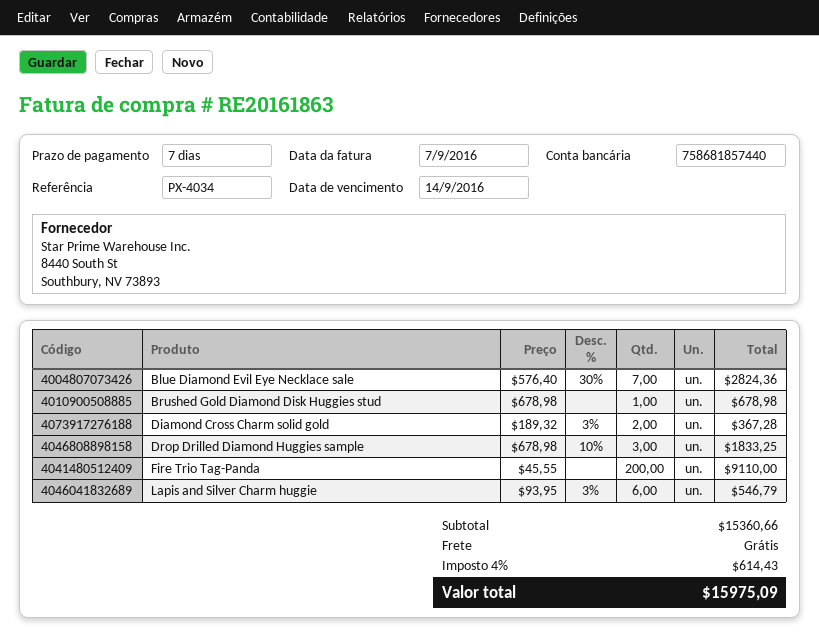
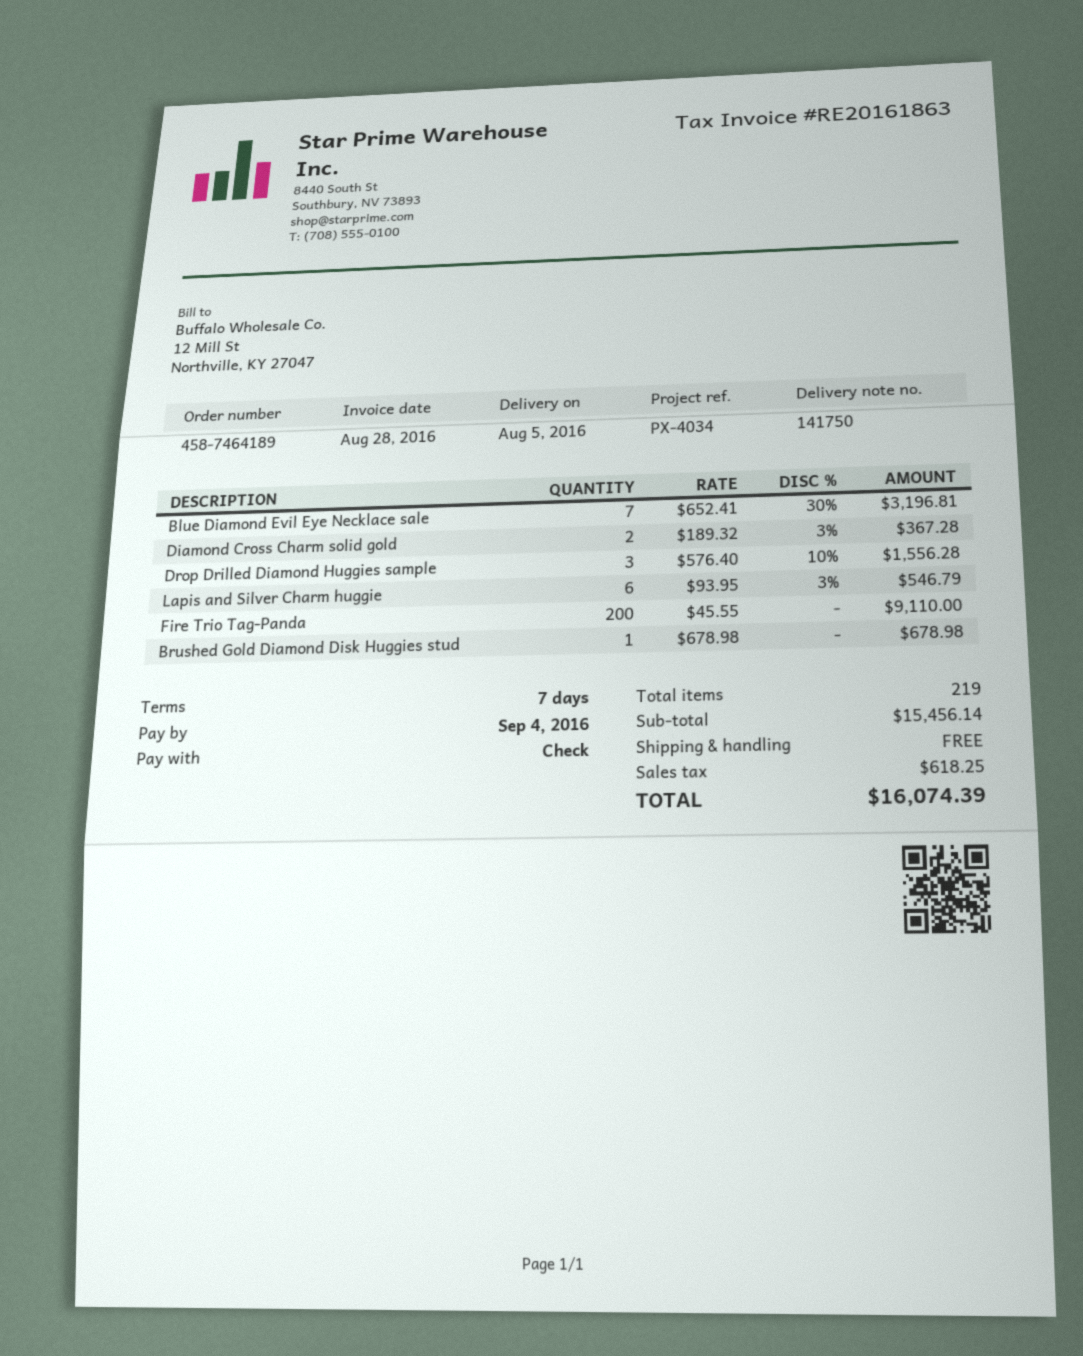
invoice date: 2016-09-07 -> 2016-08-28
due date: 2016-09-14 -> 2016-09-04
Blue Diamond Evil Eye Necklace sale: 7 x 576.40 - 30% = 2824.36 -> 7 x 652.41 - 30% = 3196.81
Drop Drilled Diamond Huggies sample: 3 x 678.98 - 10% = 1833.25 -> 3 x 576.40 - 10% = 1556.28
subtotal: 15360.66 -> 15456.14
tax: 614.43 -> 618.25
total: 15975.09 -> 16074.39

